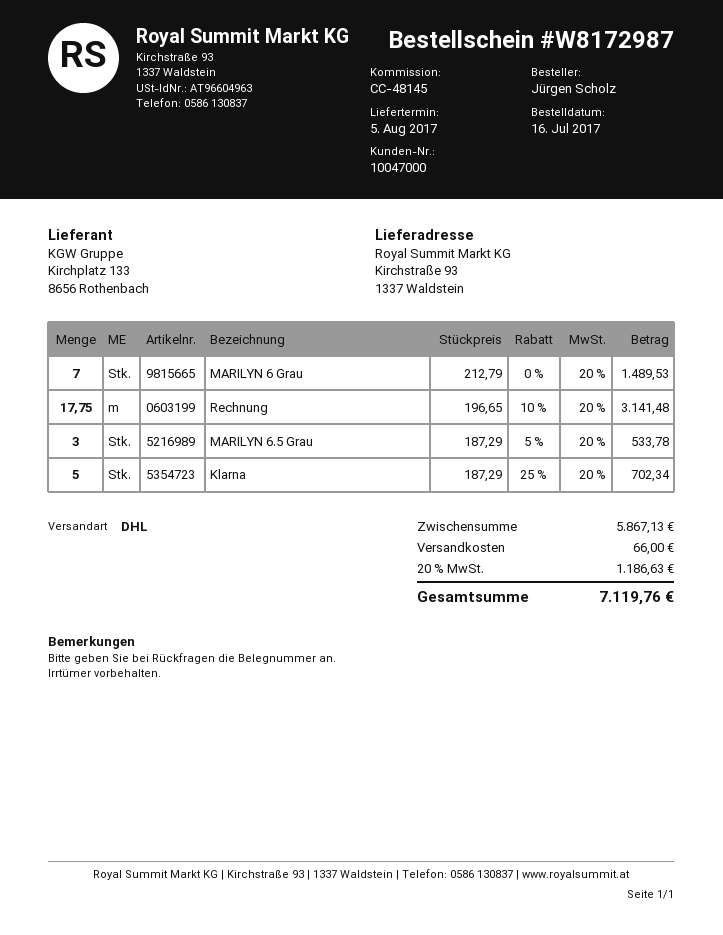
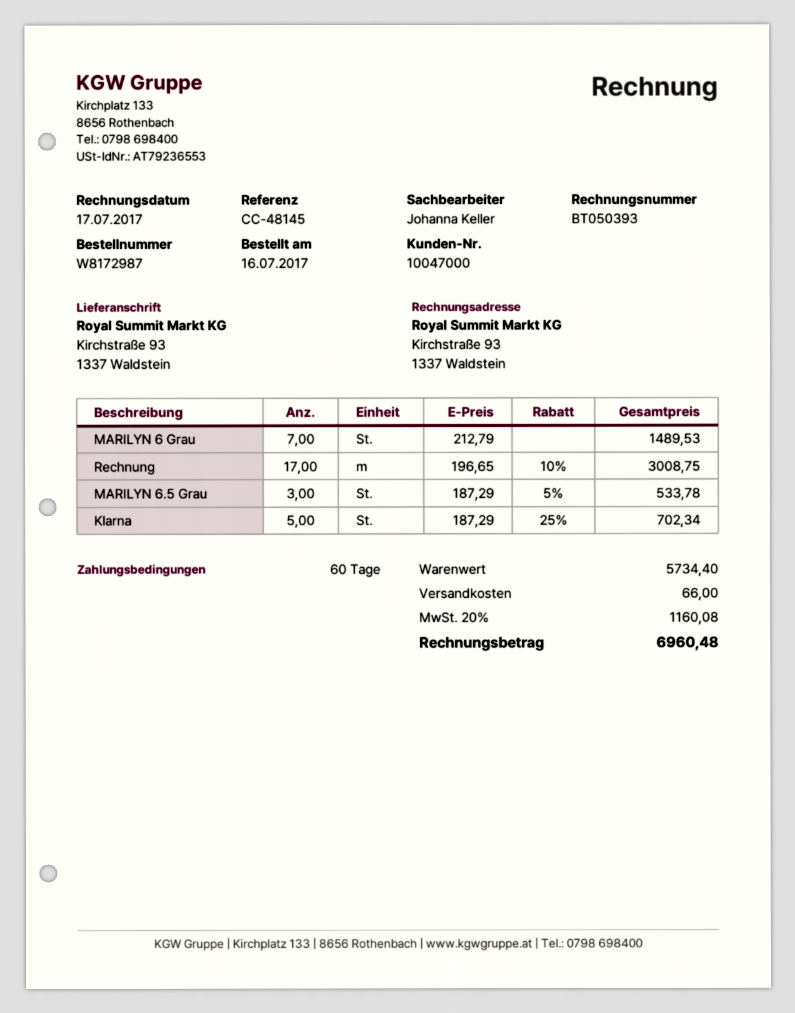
Rechnung: 17.75 x 196.65 - 10% = 3141.48 -> 17 x 196.65 - 10% = 3008.75
subtotal: 5867.13 -> 5734.40
tax: 20% = 1186.63 -> 20% = 1160.08
total: 7119.76 -> 6960.48

